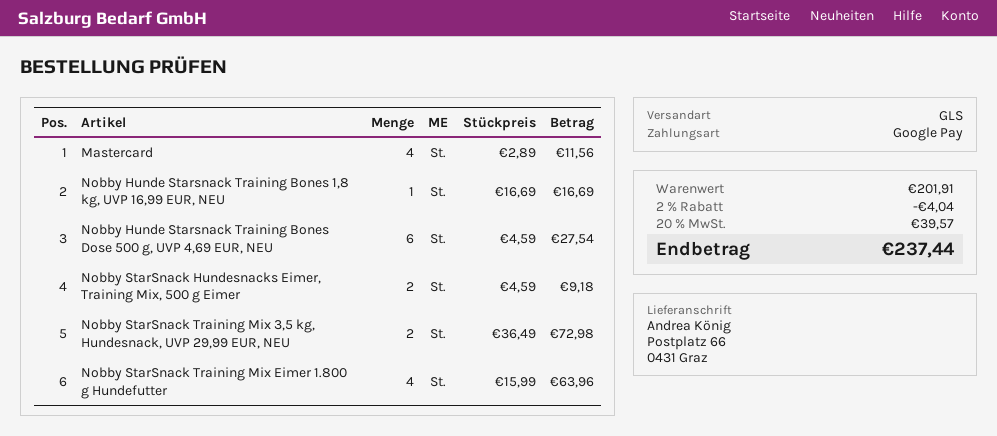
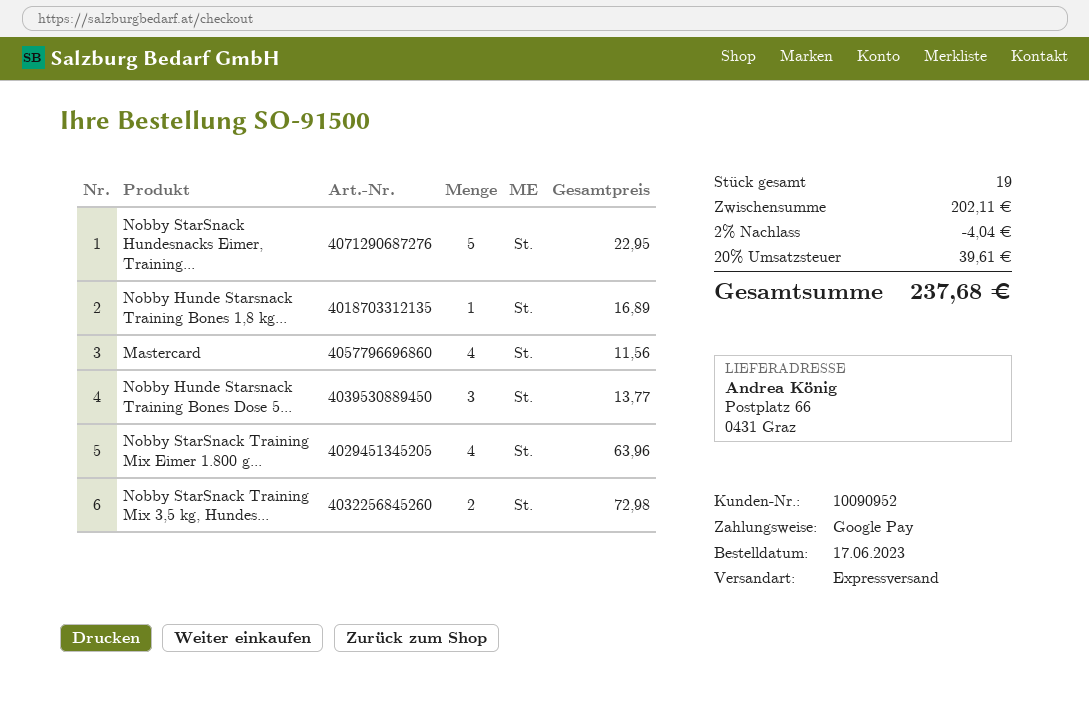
shipping method: GLS -> express
Nobby Hunde Starsnack Training Bones 1,8 kg, UVP 16,99 EUR, NEU: 1 for 16.69 -> 1 for 16.89
Nobby Hunde Starsnack Training Bones Dose 500 g, UVP 4,69 EUR, NEU: 6 for 27.54 -> 3 for 13.77
Nobby StarSnack Hundesnacks Eimer, Training Mix, 500 g Eimer: 2 for 9.18 -> 5 for 22.95
subtotal: 201.91 -> 202.11
tax: 20% = 39.57 -> 20% = 39.61
total: 237.44 -> 237.68

